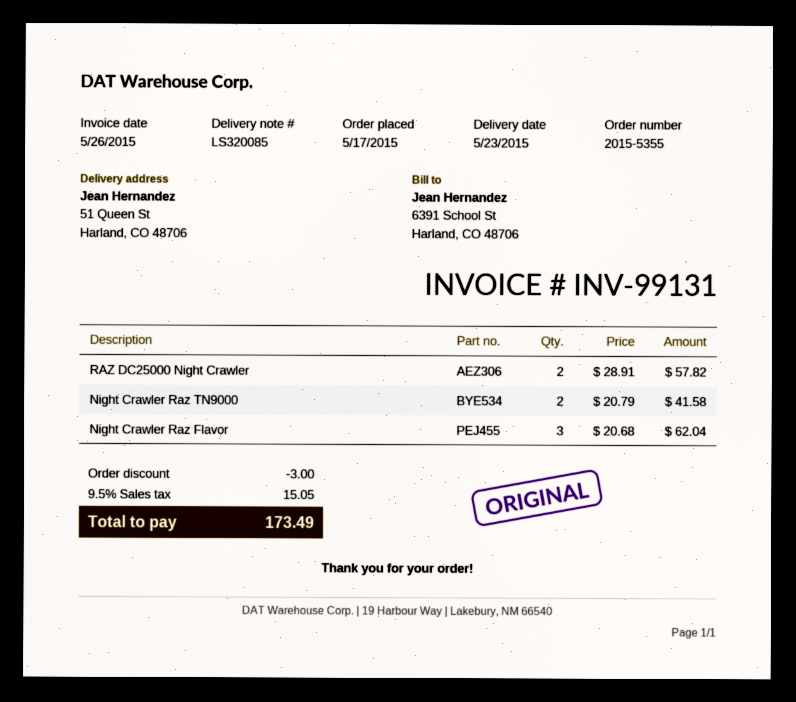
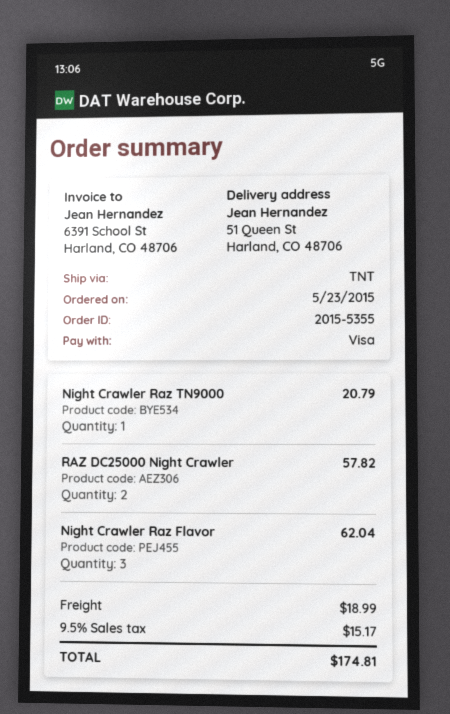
order date: 2015-05-17 -> 2015-05-23
Night Crawler Raz TN9000: 2 for 41.58 -> 1 for 20.79
discount: 3.00 -> none
shipping: none -> 18.99
tax: 9.5% = 15.05 -> 9.5% = 15.17
total: 173.49 -> 174.81

